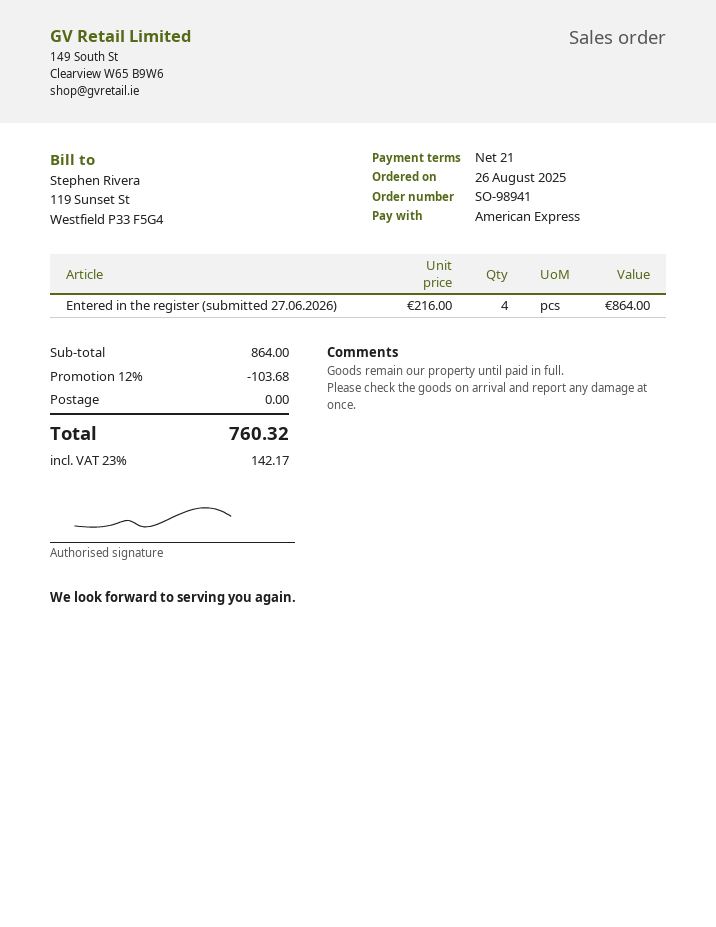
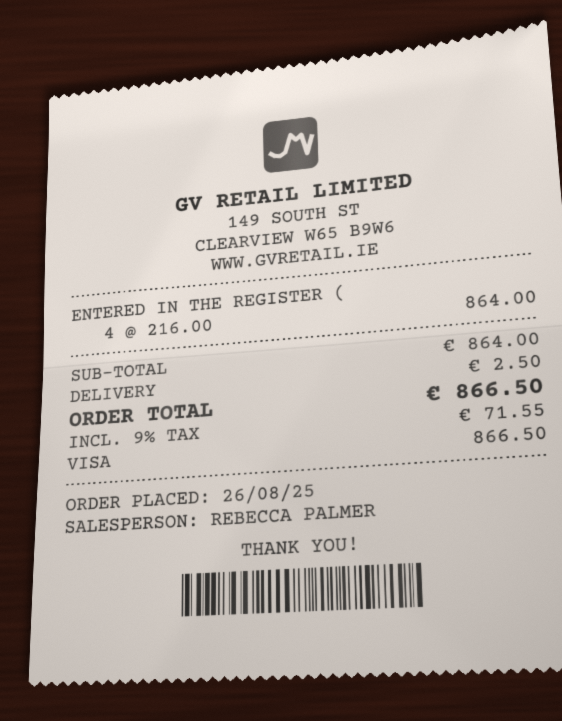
payment method: American Express -> Visa
discount: 12% = 103.68 -> none
shipping: 0.00 -> 2.50
tax: 23% = 142.17 -> 9% = 71.55
total: 760.32 -> 866.50

